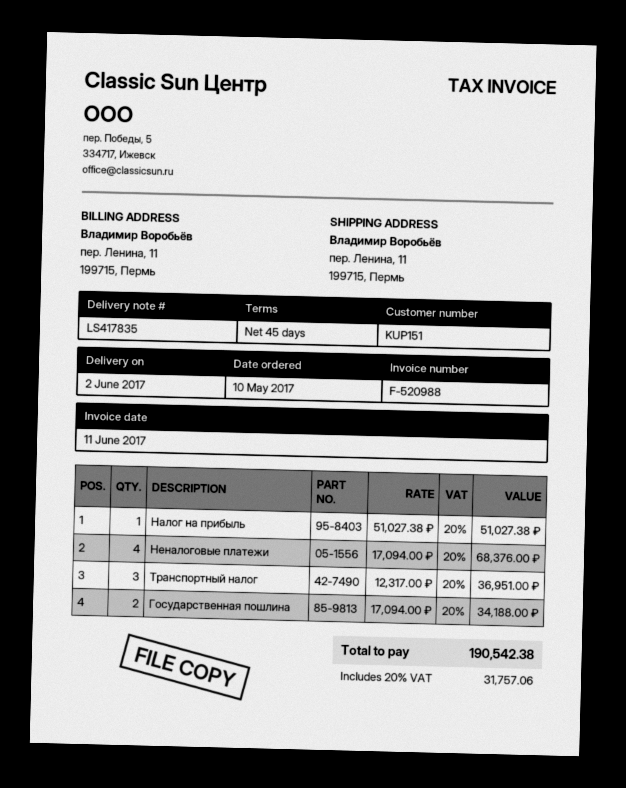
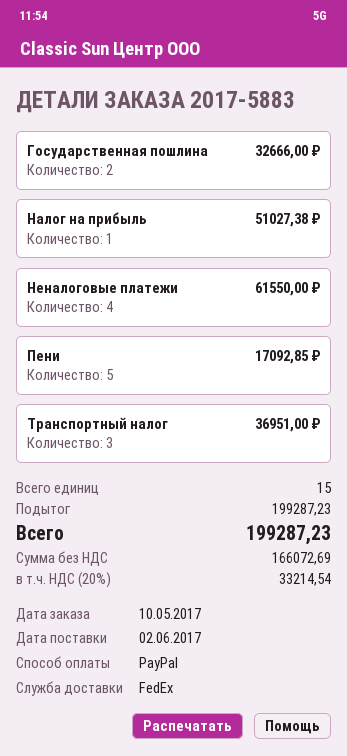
Неналоговые платежи: 4 for 68376.00 -> 4 for 61550.00
Государственная пошлина: 2 for 34188.00 -> 2 for 32666.00
Пени: none -> 5 for 17092.85
tax: 20% = 31757.06 -> 20% = 33214.54
total: 190542.38 -> 199287.23

